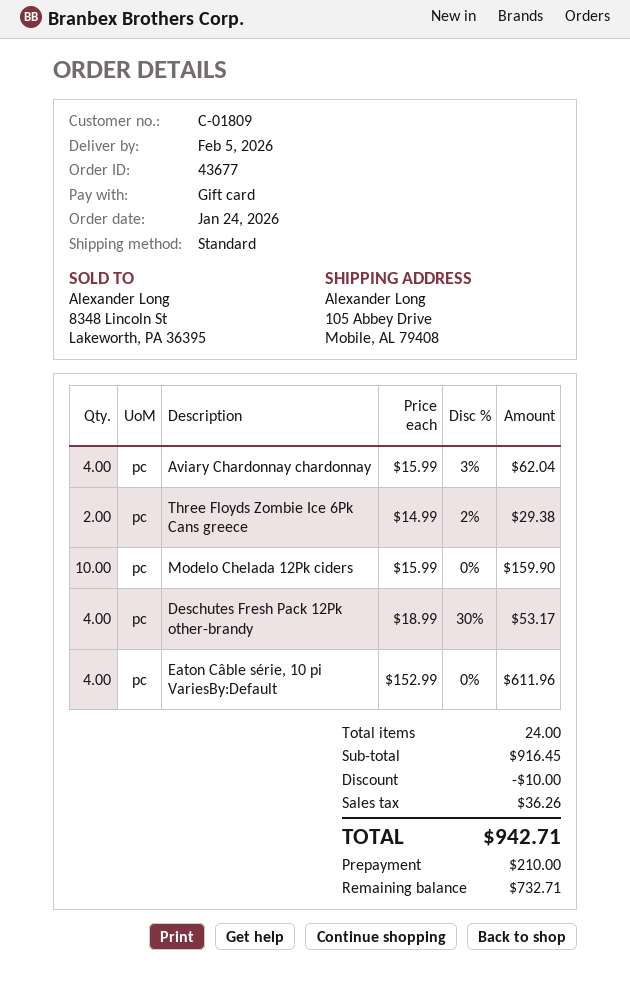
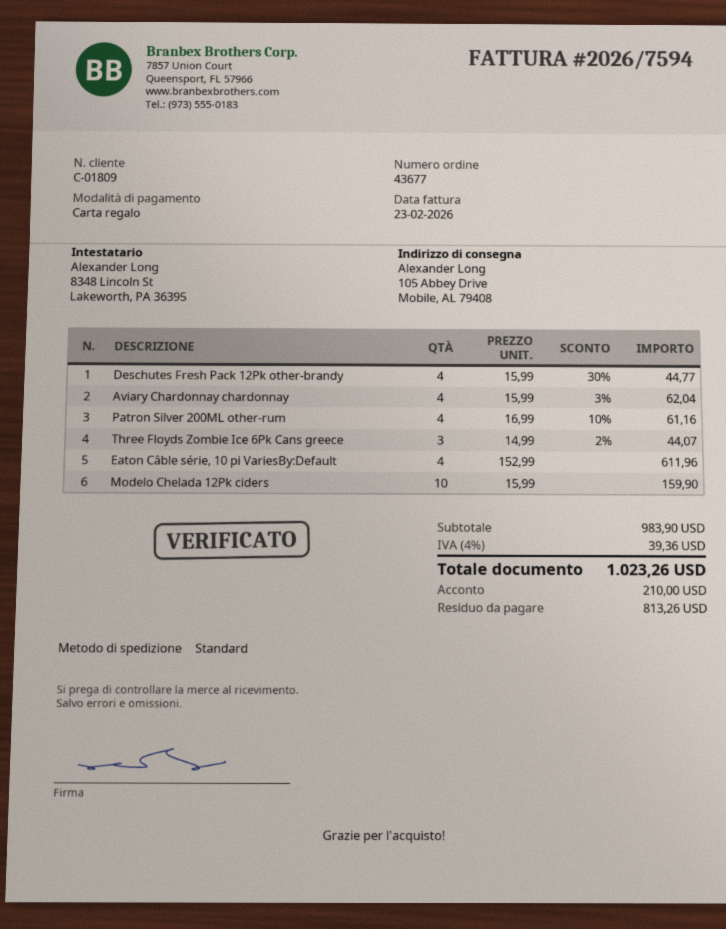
Three Floyds Zombie Ice 6Pk Cans greece: 2 x 14.99 - 2% = 29.38 -> 3 x 14.99 - 2% = 44.07
Deschutes Fresh Pack 12Pk other-brandy: 4 x 18.99 - 30% = 53.17 -> 4 x 15.99 - 30% = 44.77
Patron Silver 200ML other-rum: none -> 4 x 16.99 - 10% = 61.16
subtotal: 916.45 -> 983.90
discount: 10.00 -> none
tax: 36.26 -> 39.36
total: 942.71 -> 1023.26
balance: 732.71 -> 813.26

